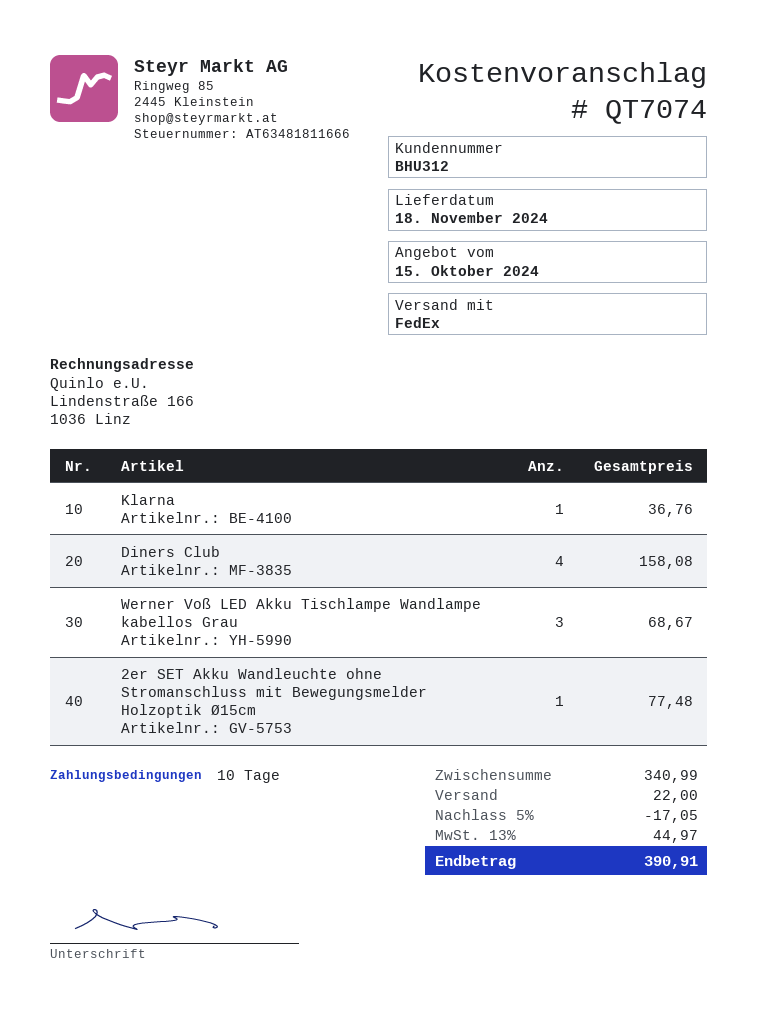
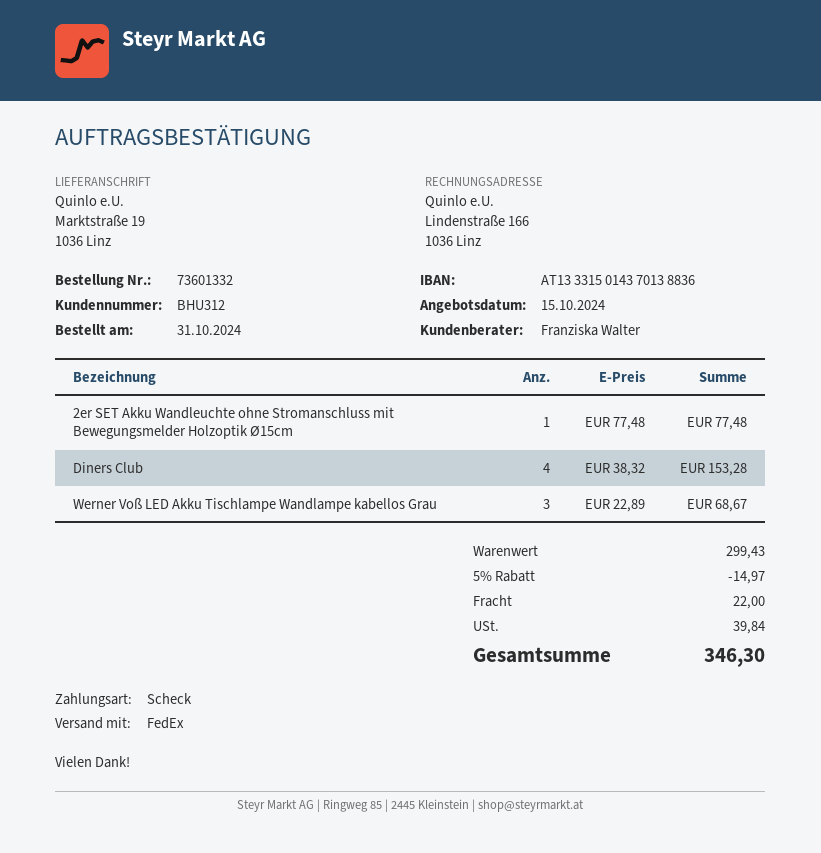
Klarna: 1 for 36.76 -> none
Diners Club: 4 for 158.08 -> 4 for 153.28
subtotal: 340.99 -> 299.43
discount: 5% = 17.05 -> 5% = 14.97
tax: 44.97 -> 39.84
total: 390.91 -> 346.30

